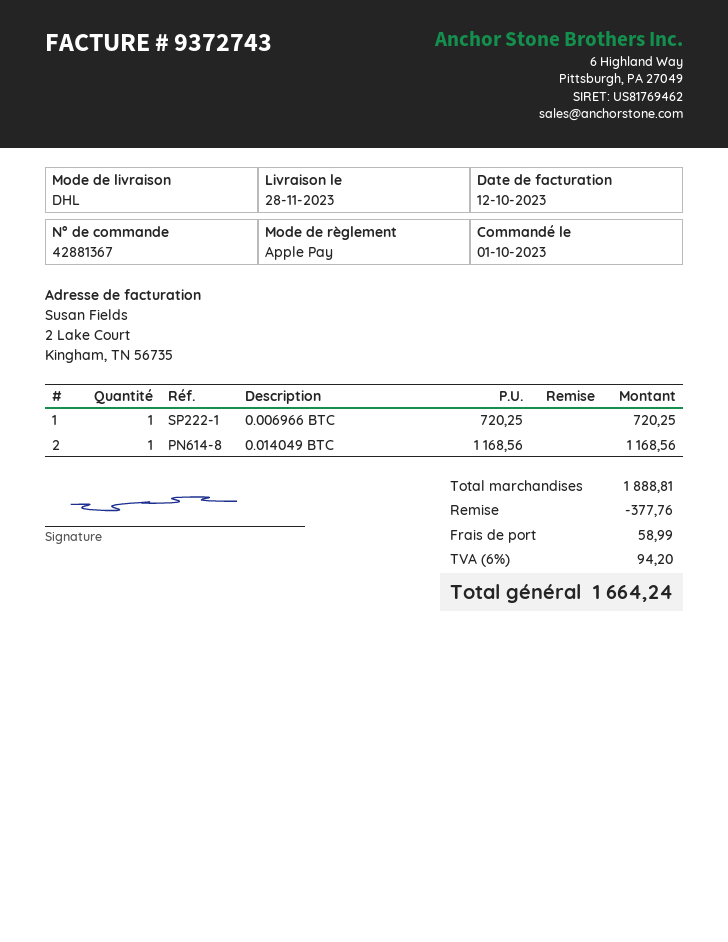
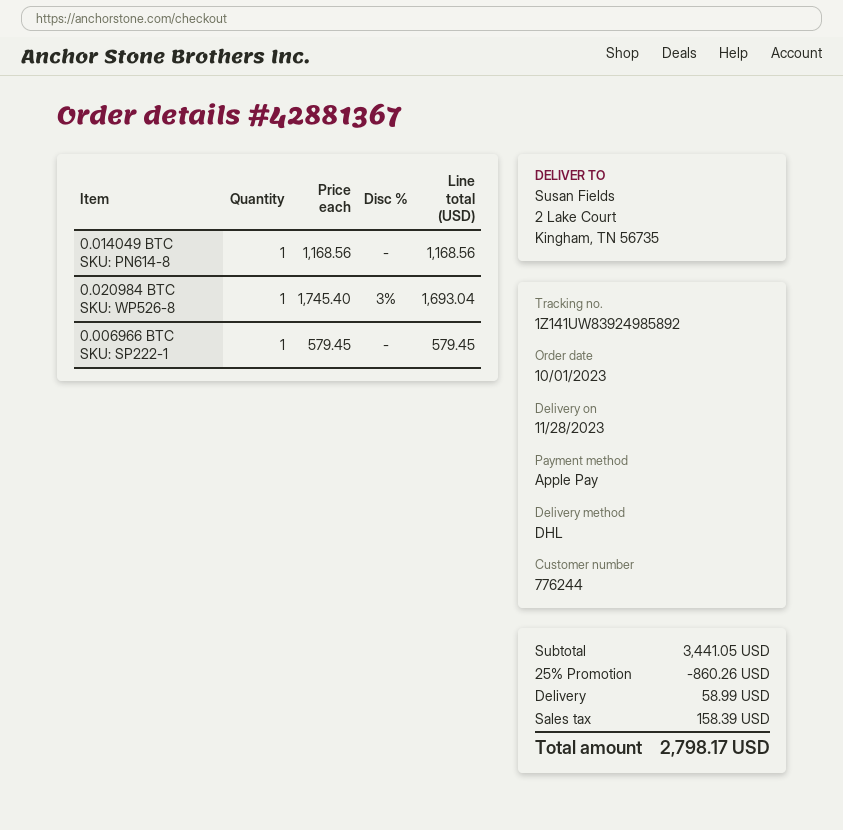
0.006966 BTC: 1 x 720.25 = 720.25 -> 1 x 579.45 = 579.45
0.020984 BTC: none -> 1 x 1745.40 - 3% = 1693.04
subtotal: 1888.81 -> 3441.05
discount: 377.76 -> 860.26
tax: 94.20 -> 158.39
total: 1664.24 -> 2798.17

